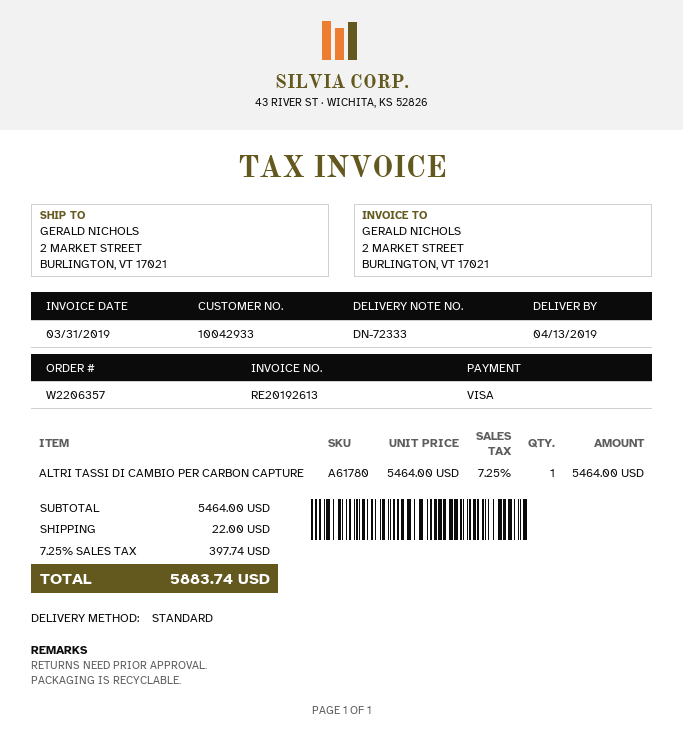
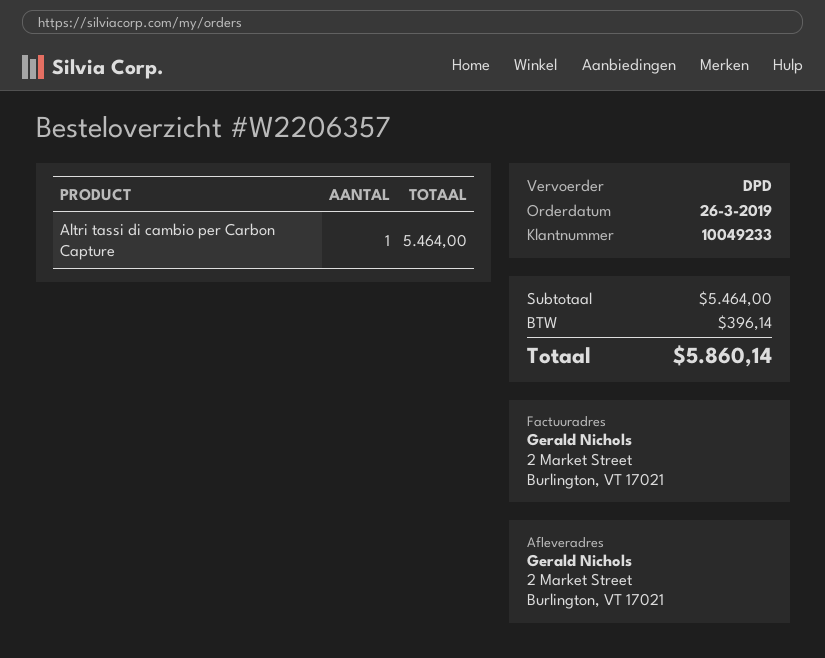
customer number: 10042933 -> 10049233
shipping method: standard -> DPD
shipping: 22.00 -> none
tax: 397.74 -> 396.14
total: 5883.74 -> 5860.14

